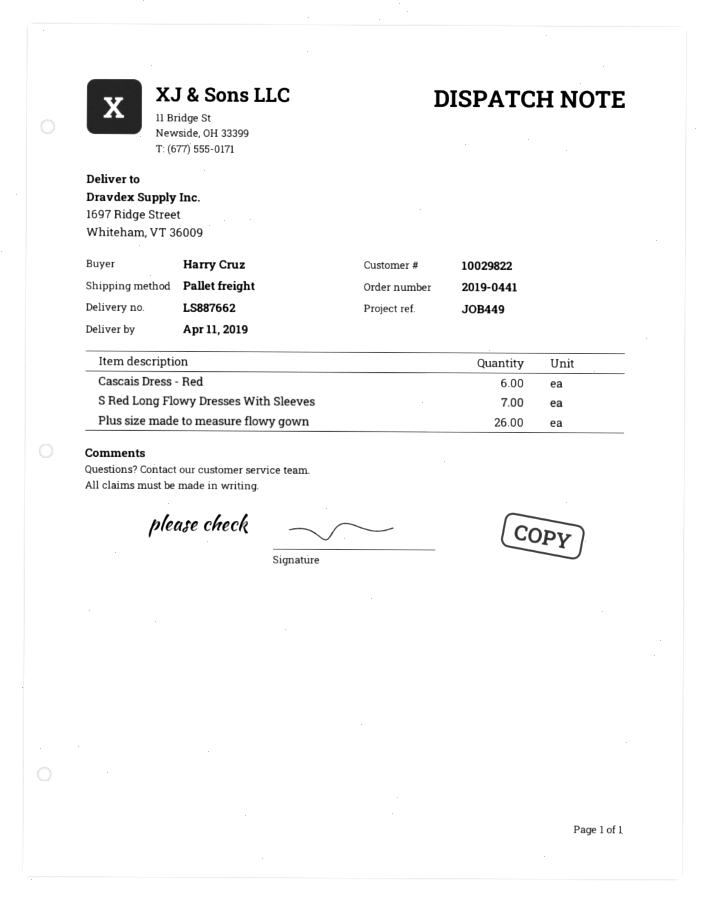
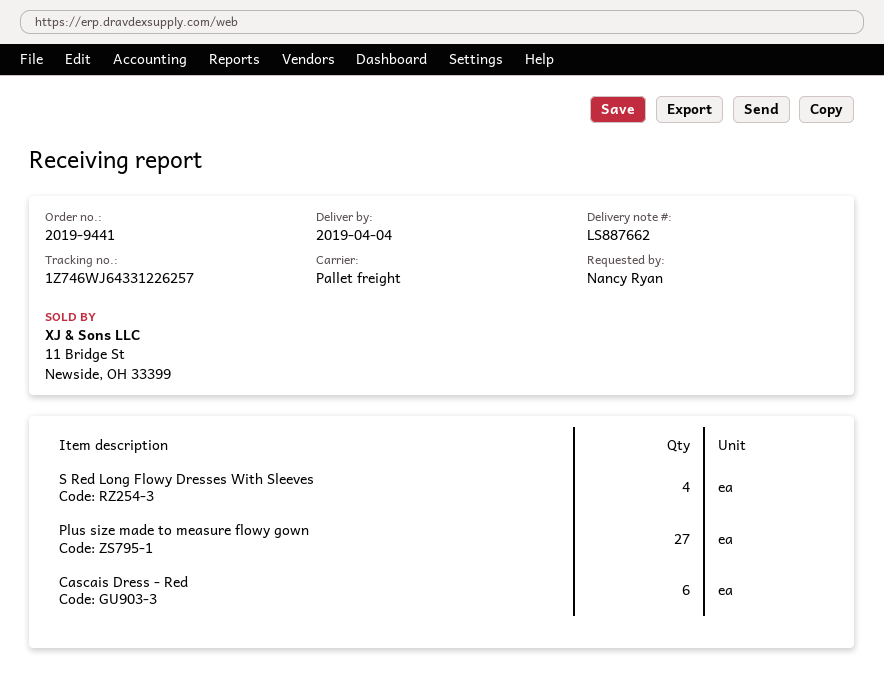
order number: 2019-0441 -> 2019-9441
delivery date: 2019-04-11 -> 2019-04-04
ordered by: Harry Cruz -> Nancy Ryan
S Red Long Flowy Dresses With Sleeves: 7 -> 4
Plus size made to measure flowy gown: 26 -> 27

